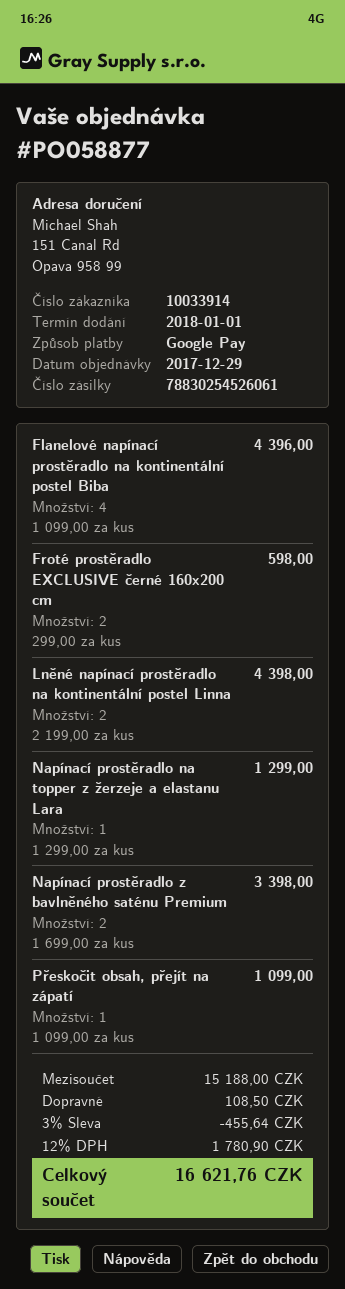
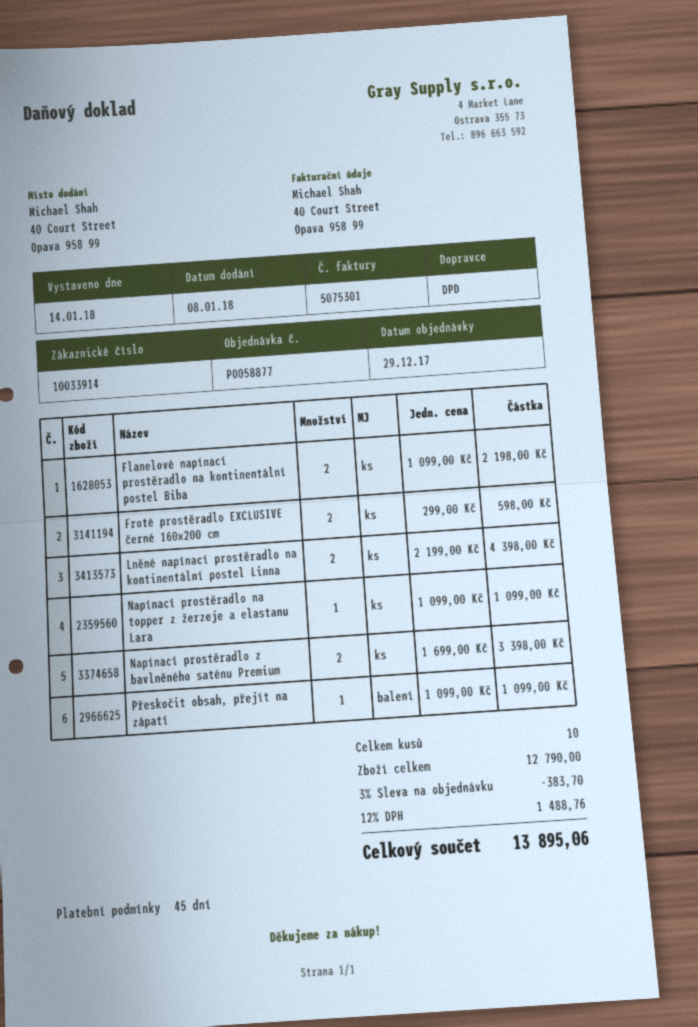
delivery date: 2018-01-01 -> 2018-01-08
ship to: 151 Canal Rd, Opava 958 99 -> 40 Court Street, Opava 958 99
Flanelové napínací prostěradlo na kontinentální postel Biba: 4 x 1099.00 = 4396.00 -> 2 x 1099.00 = 2198.00
Napínací prostěradlo na topper z žerzeje a elastanu Lara: 1 x 1299.00 = 1299.00 -> 1 x 1099.00 = 1099.00
subtotal: 15188.00 -> 12790.00
discount: 3% = 455.64 -> 3% = 383.70
shipping: 108.50 -> none
tax: 12% = 1780.90 -> 12% = 1488.76
total: 16621.76 -> 13895.06

